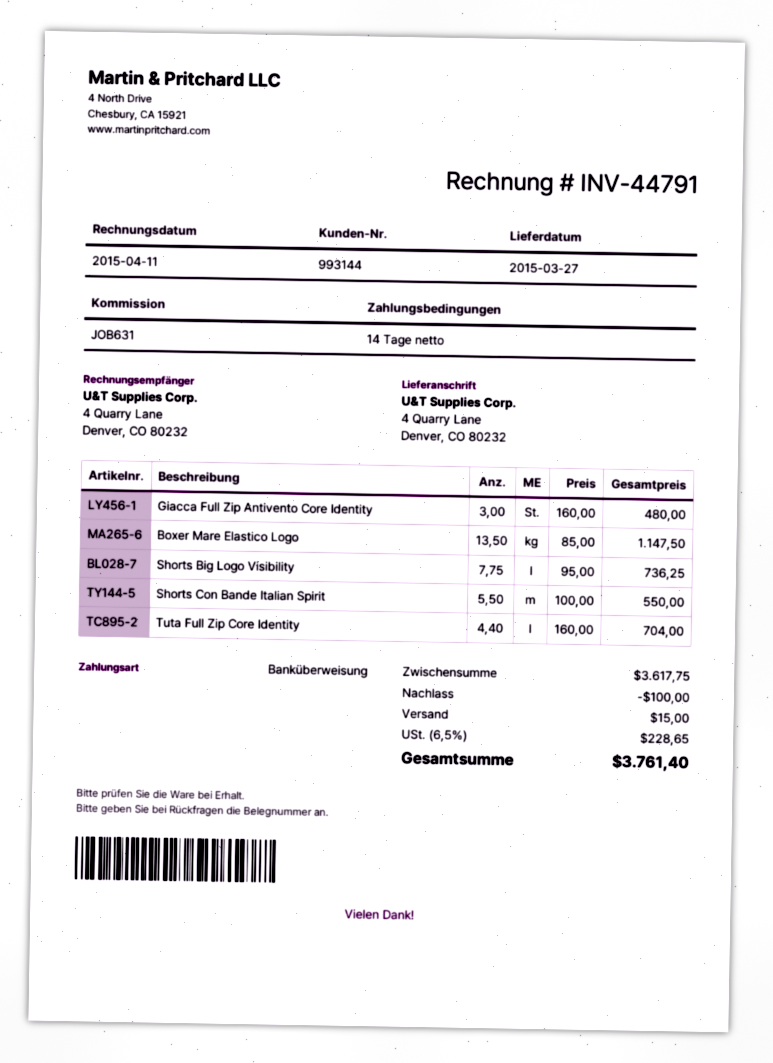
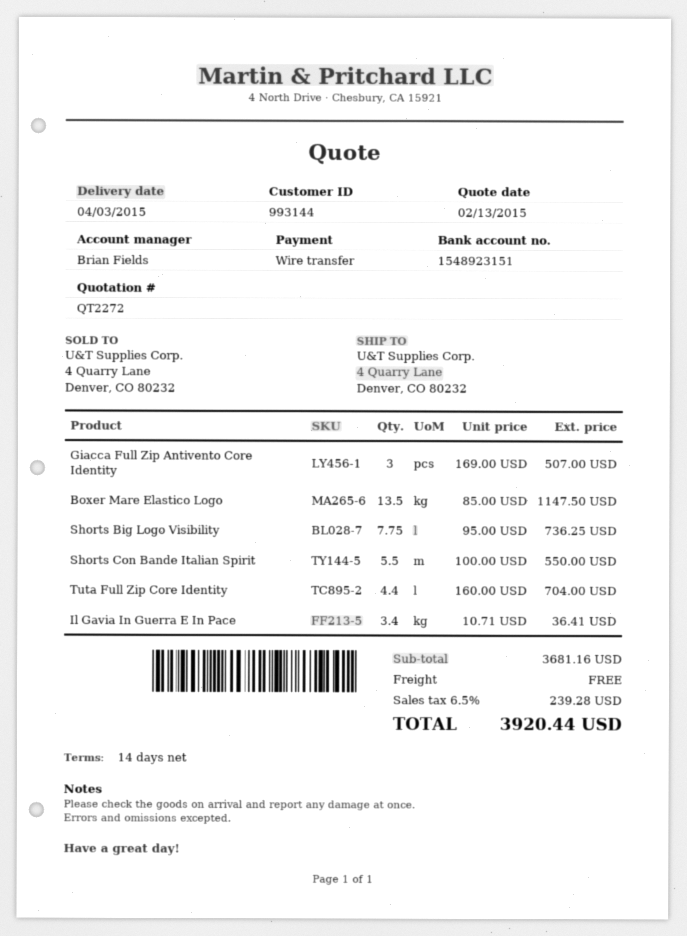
delivery date: 2015-03-27 -> 2015-04-03
Giacca Full Zip Antivento Core Identity: 3 x 160.00 = 480.00 -> 3 x 169.00 = 507.00
Il Gavia In Guerra E In Pace: none -> 3.4 x 10.71 = 36.41
subtotal: 3617.75 -> 3681.16
discount: 100.00 -> none
shipping: 15.00 -> 0.00
tax: 6.5% = 228.65 -> 6.5% = 239.28
total: 3761.40 -> 3920.44

